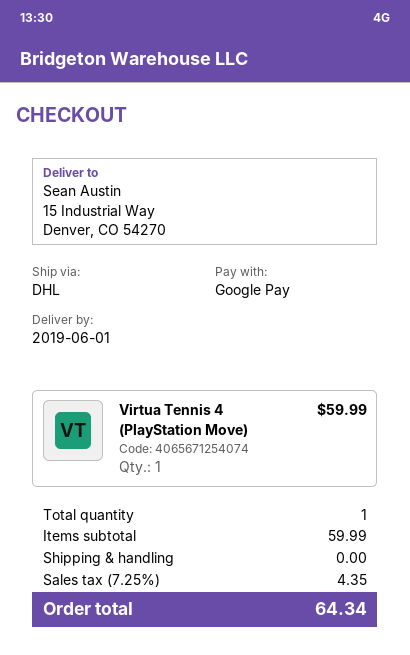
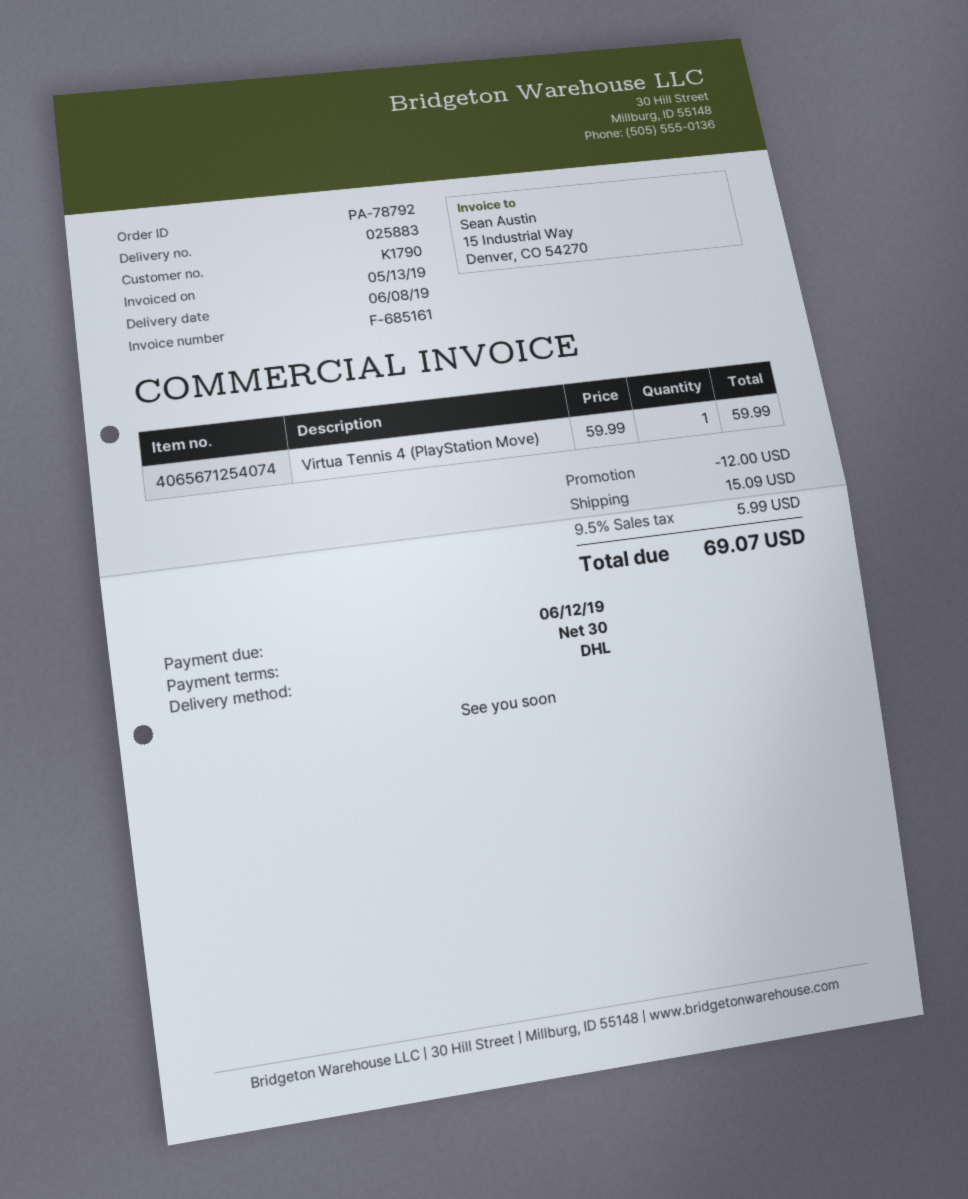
delivery date: 2019-06-01 -> 2019-06-08
discount: none -> 12.00
shipping: 0.00 -> 15.09
tax: 7.25% = 4.35 -> 9.5% = 5.99
total: 64.34 -> 69.07

